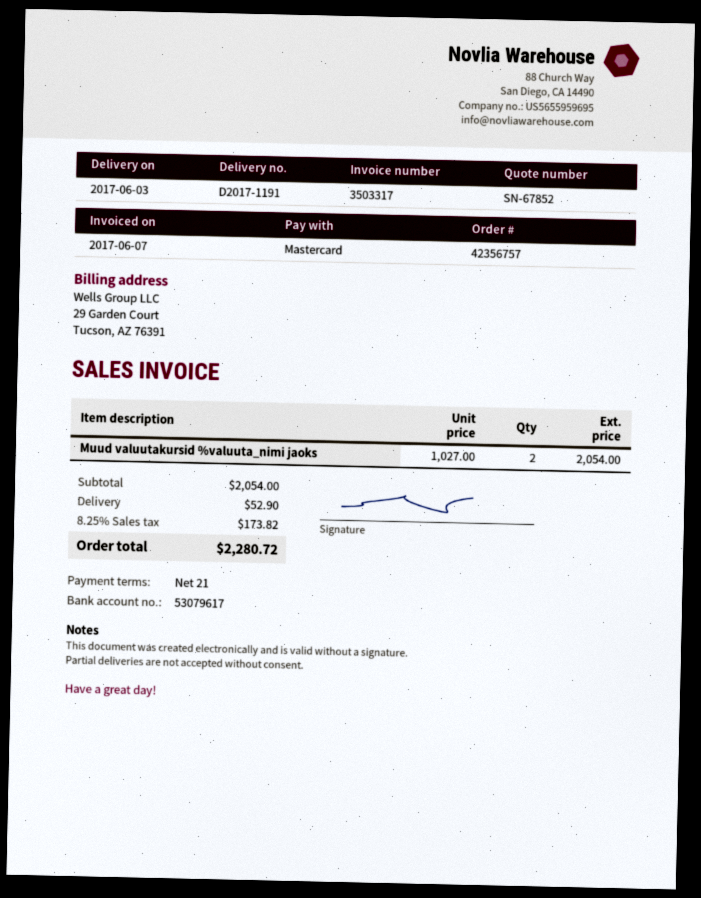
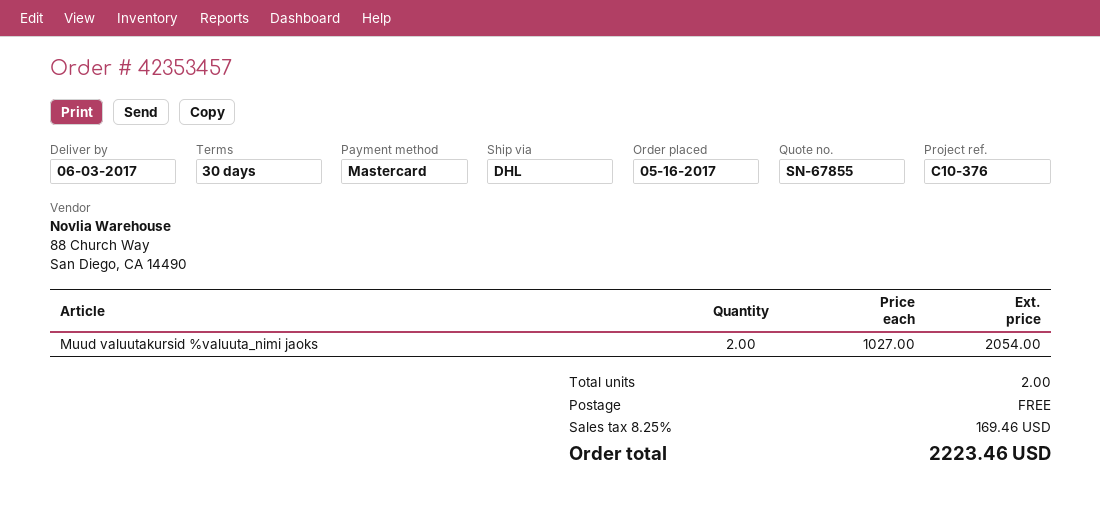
quote number: SN-67852 -> SN-67855
order number: 42356757 -> 42353457
payment terms: 21 days -> 30 days
shipping: 52.90 -> 0.00
tax: 8.25% = 173.82 -> 8.25% = 169.46
total: 2280.72 -> 2223.46

